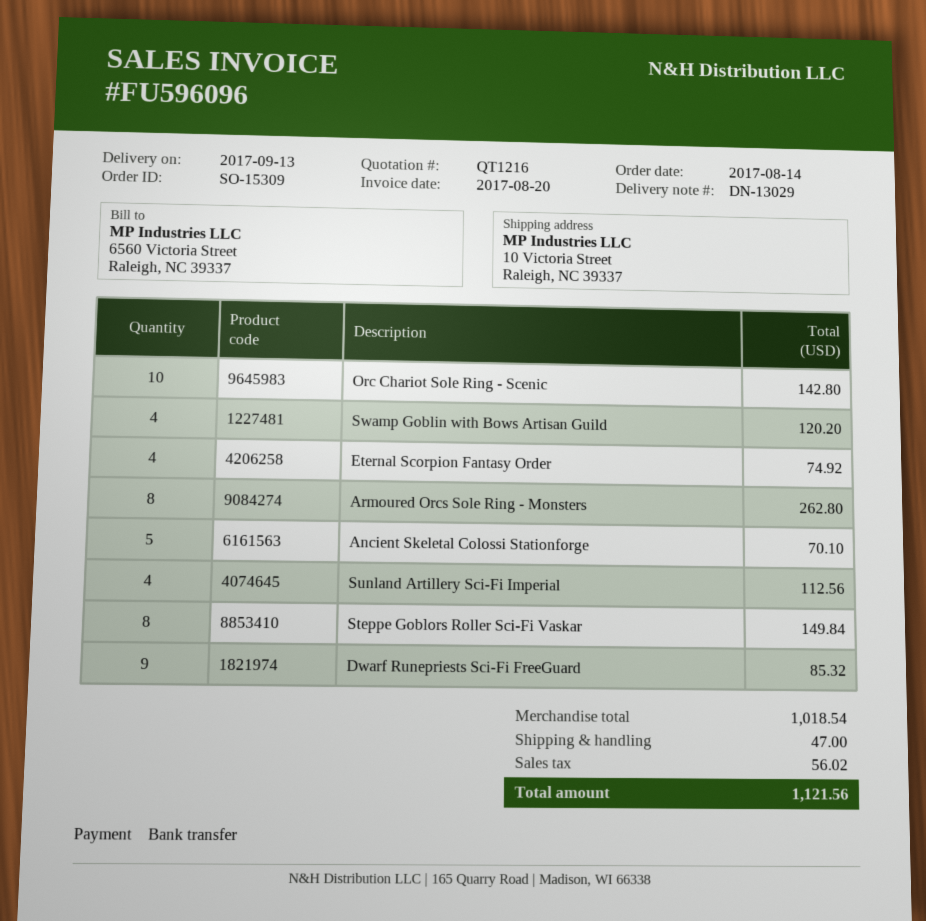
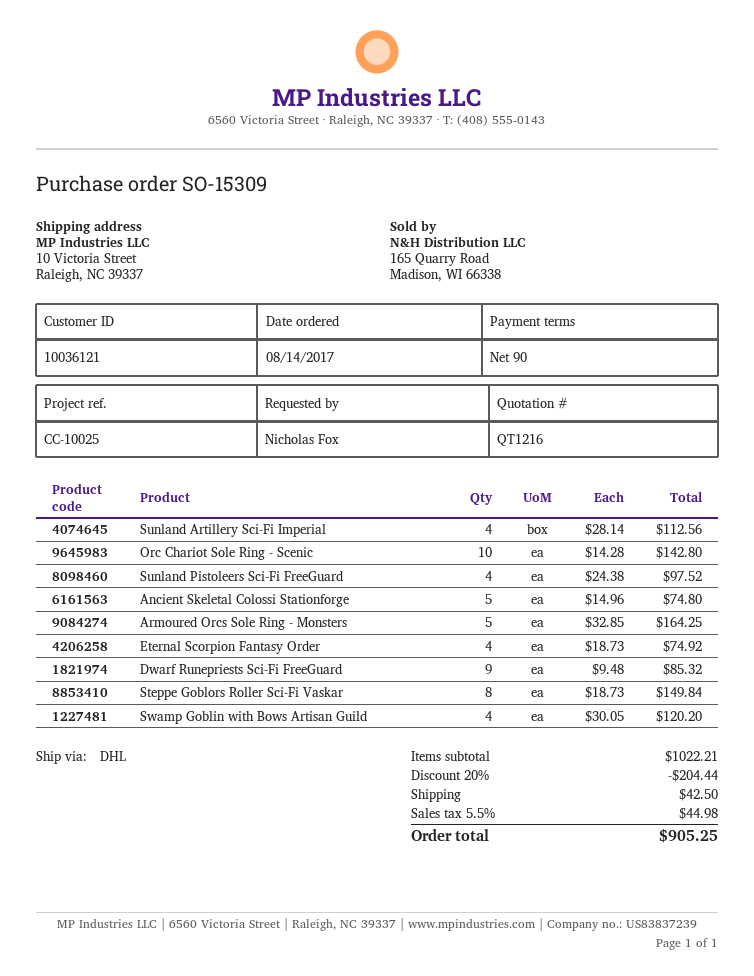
Armoured Orcs Sole Ring - Monsters: 8 for 262.80 -> 5 for 164.25
Ancient Skeletal Colossi Stationforge: 5 for 70.10 -> 5 for 74.80
Sunland Pistoleers Sci-Fi FreeGuard: none -> 4 for 97.52
subtotal: 1018.54 -> 1022.21
discount: none -> 20% = 204.44
shipping: 47.00 -> 42.50
tax: 56.02 -> 44.98
total: 1121.56 -> 905.25

